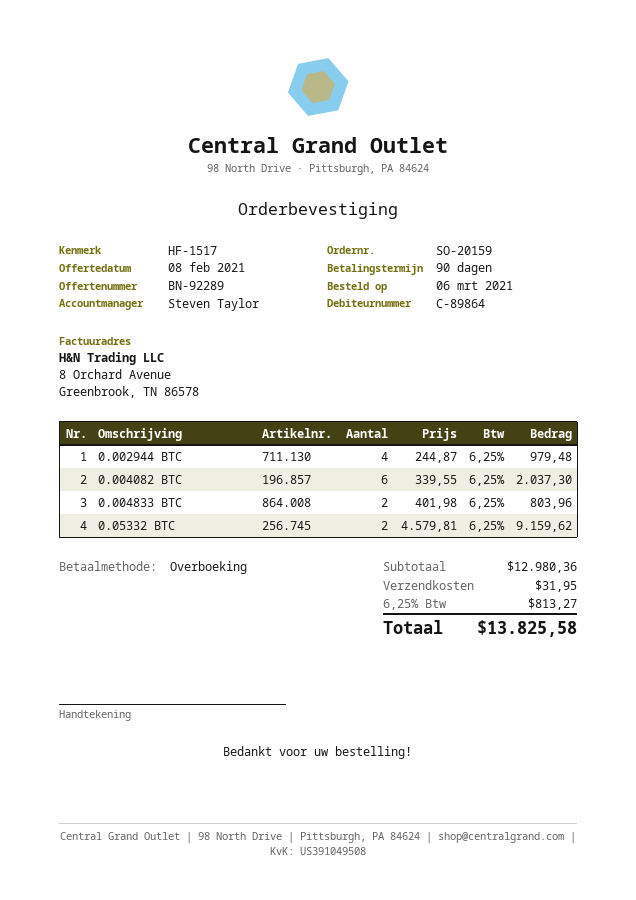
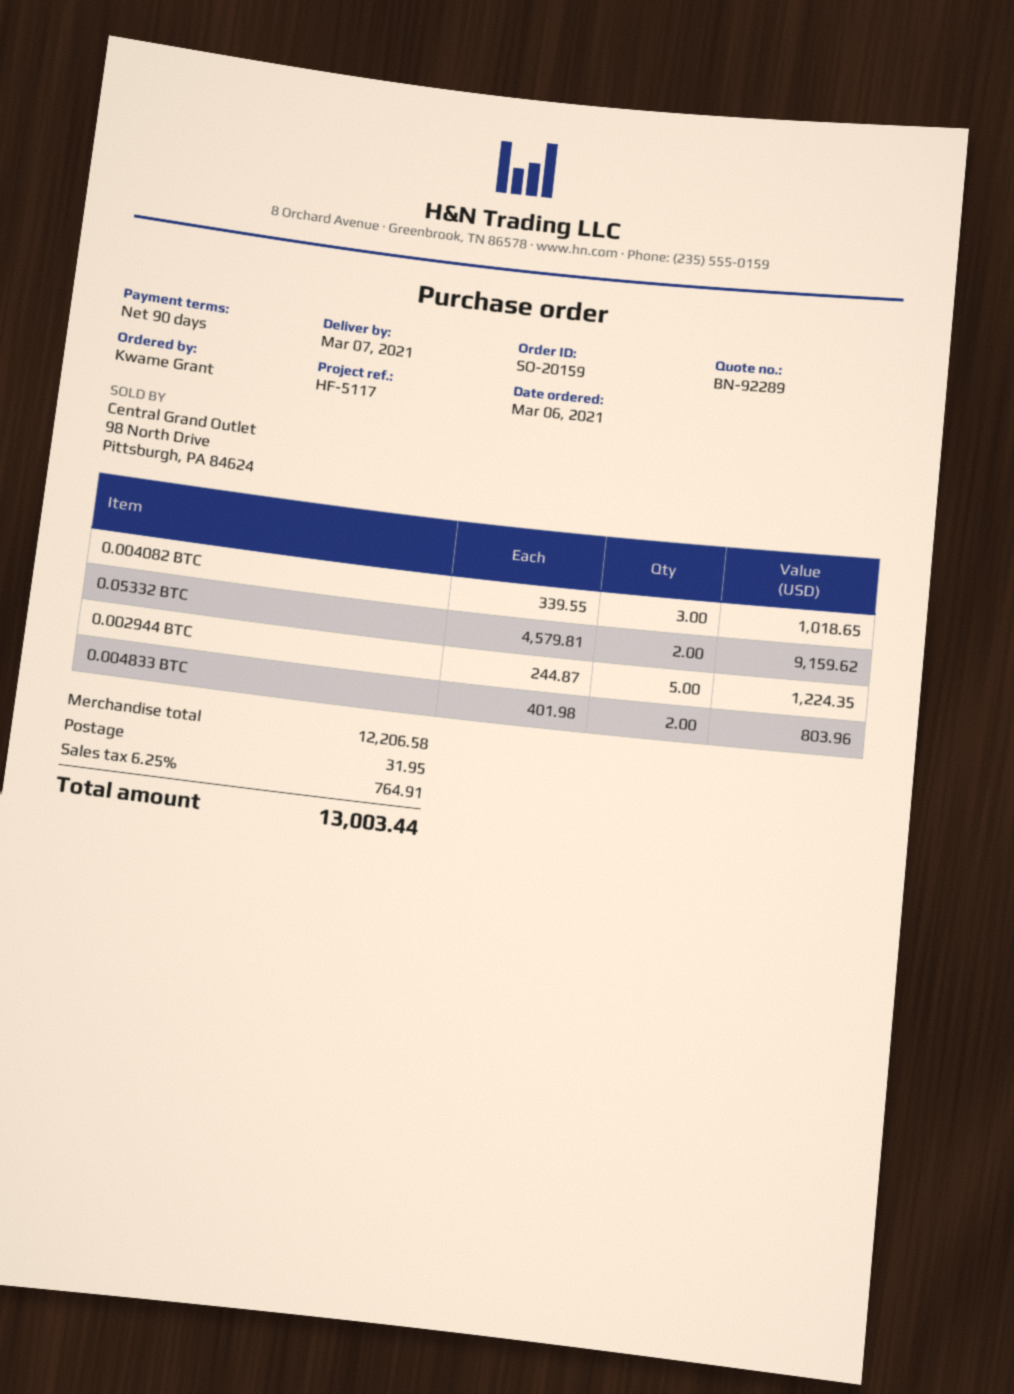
reference: HF-1517 -> HF-5117
0.002944 BTC: 4 x 244.87 = 979.48 -> 5 x 244.87 = 1224.35
0.004082 BTC: 6 x 339.55 = 2037.30 -> 3 x 339.55 = 1018.65
subtotal: 12980.36 -> 12206.58
tax: 6.25% = 813.27 -> 6.25% = 764.91
total: 13825.58 -> 13003.44

